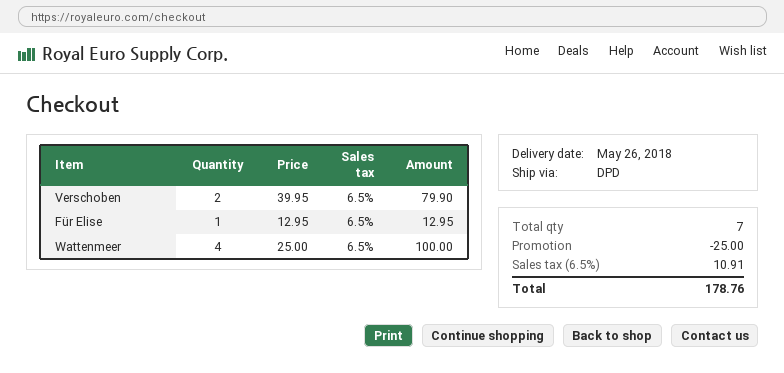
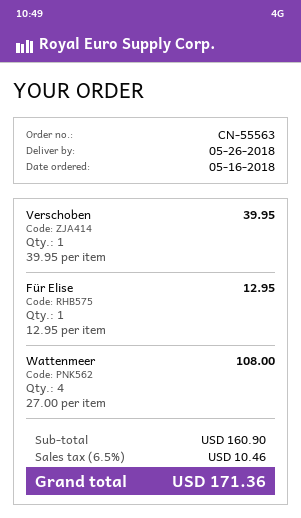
Verschoben: 2 x 39.95 = 79.90 -> 1 x 39.95 = 39.95
Wattenmeer: 4 x 25.00 = 100.00 -> 4 x 27.00 = 108.00
discount: 25.00 -> none
tax: 6.5% = 10.91 -> 6.5% = 10.46
total: 178.76 -> 171.36

